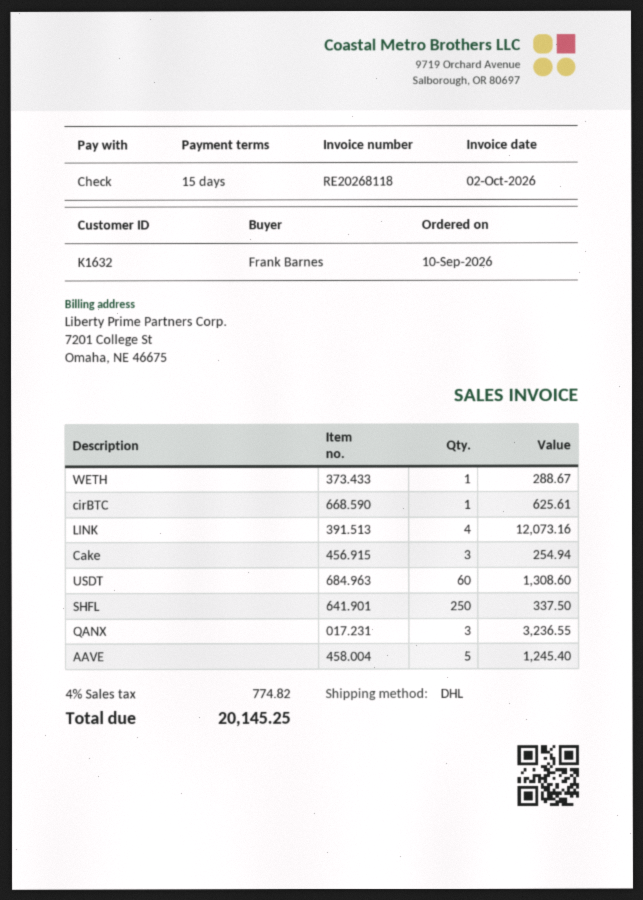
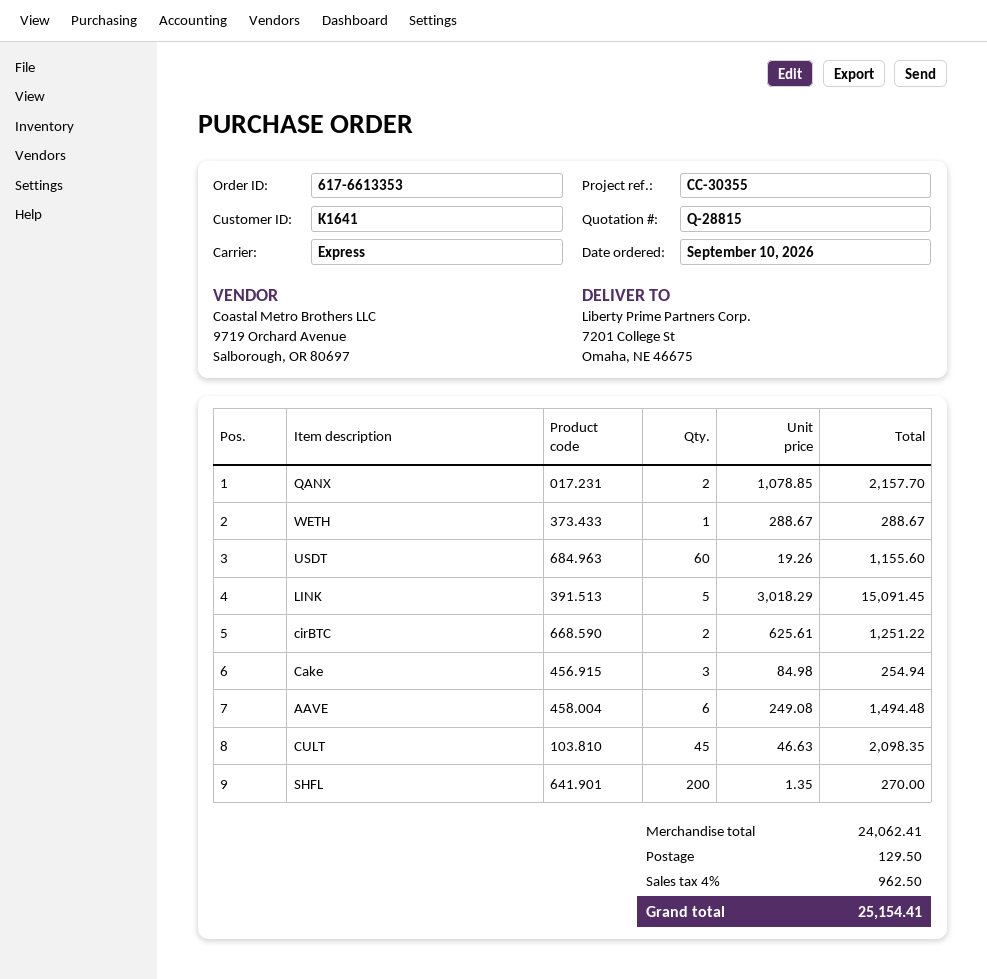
customer number: K1632 -> K1641
shipping method: DHL -> express
cirBTC: 1 for 625.61 -> 2 for 1251.22
LINK: 4 for 12073.16 -> 5 for 15091.45
USDT: 60 for 1308.60 -> 60 for 1155.60
SHFL: 250 for 337.50 -> 200 for 270.00
QANX: 3 for 3236.55 -> 2 for 2157.70
AAVE: 5 for 1245.40 -> 6 for 1494.48
CULT: none -> 45 for 2098.35
shipping: none -> 129.50
tax: 4% = 774.82 -> 4% = 962.50
total: 20145.25 -> 25154.41

